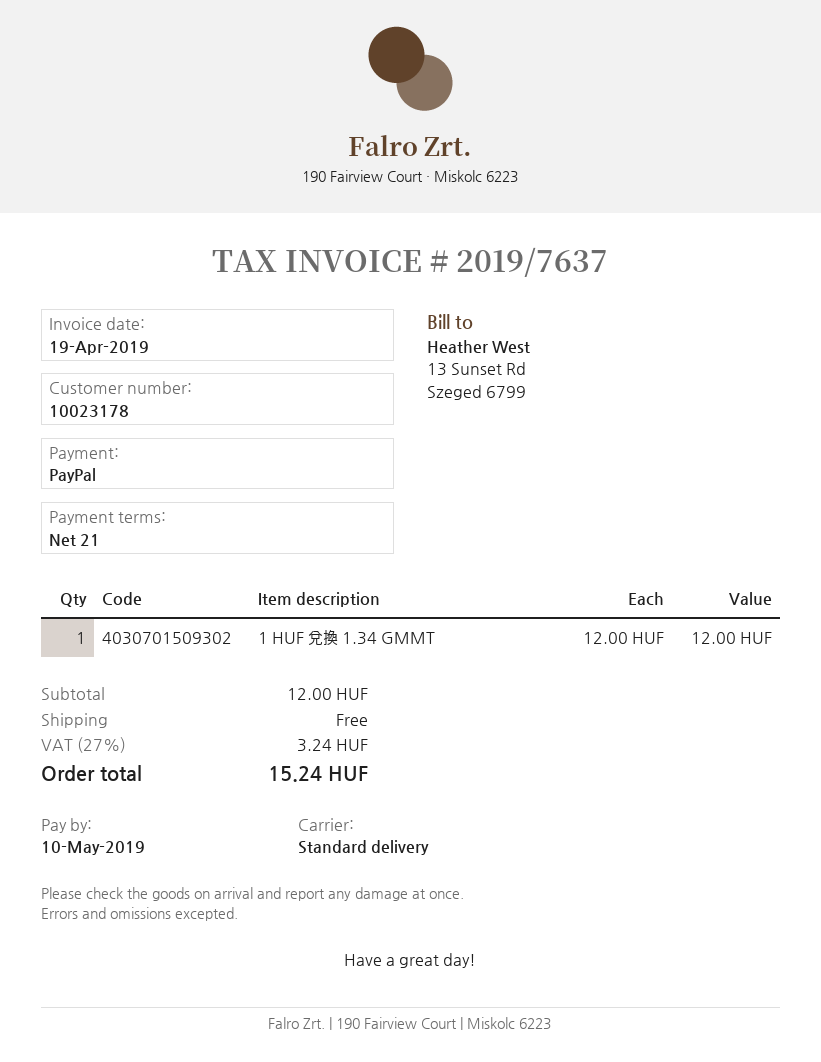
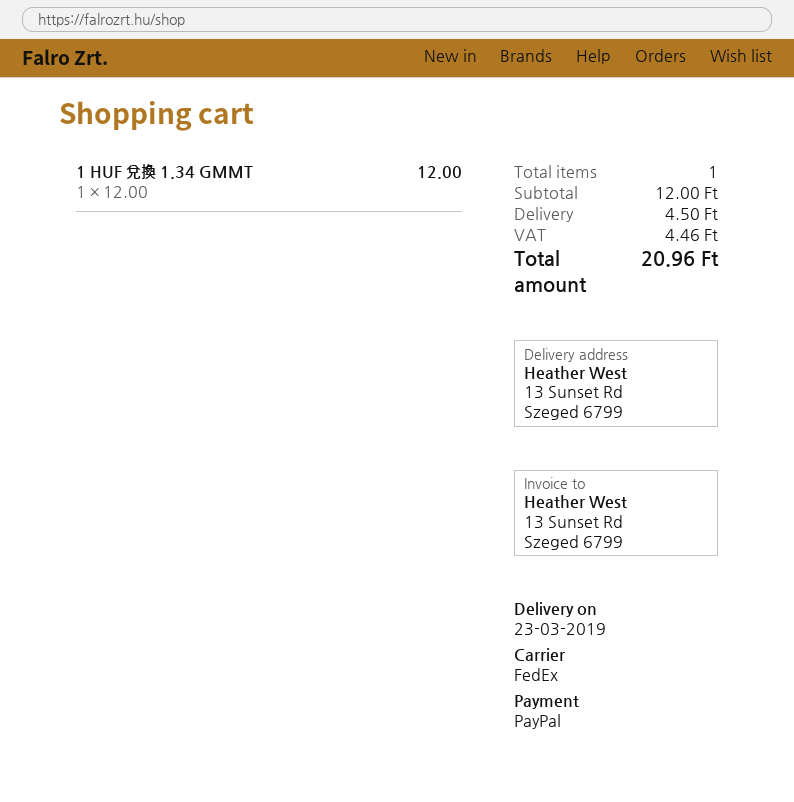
shipping method: standard -> FedEx
shipping: 0.00 -> 4.50
tax: 3.24 -> 4.46
total: 15.24 -> 20.96

